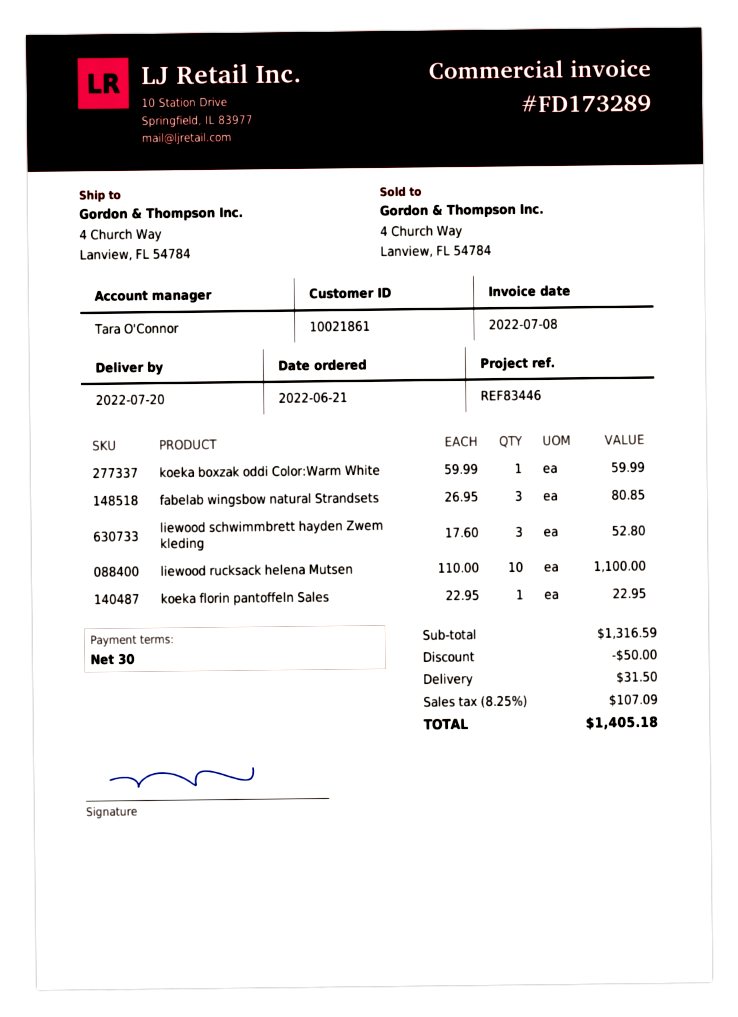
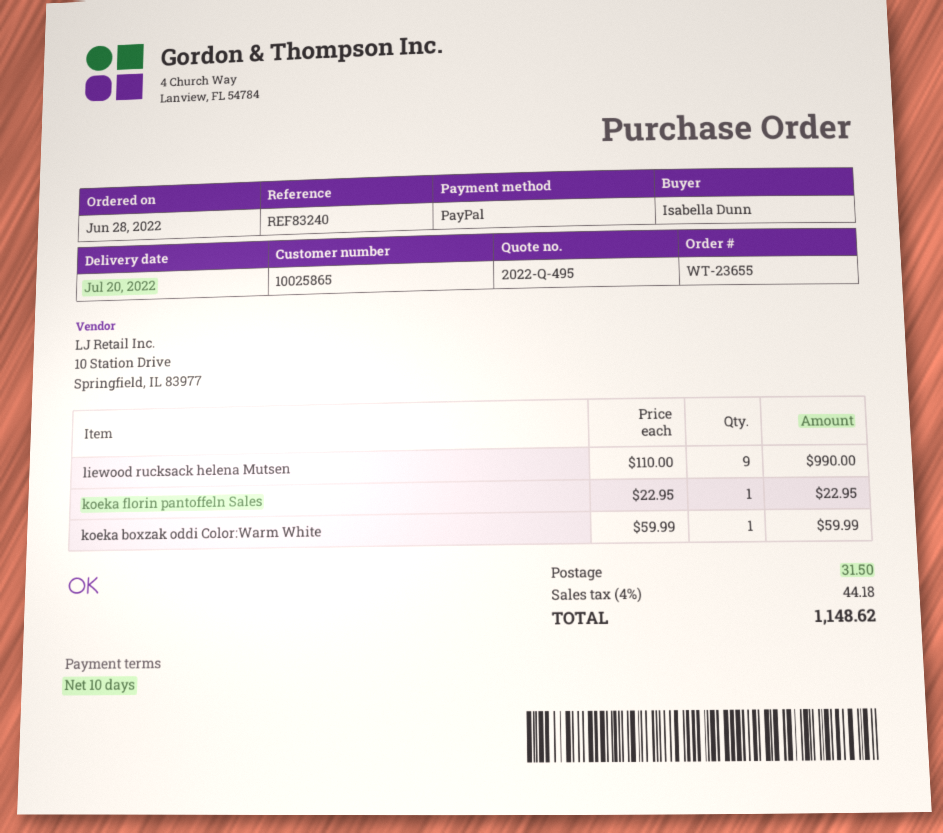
order date: 2022-06-21 -> 2022-06-28
payment terms: 30 days -> 10 days
customer number: 10021861 -> 10025865
reference: REF83446 -> REF83240
fabelab wingsbow natural Strandsets: 3 x 26.95 = 80.85 -> none
liewood schwimmbrett hayden Zwem kleding: 3 x 17.60 = 52.80 -> none
liewood rucksack helena Mutsen: 10 x 110.00 = 1100.00 -> 9 x 110.00 = 990.00
discount: 50.00 -> none
tax: 8.25% = 107.09 -> 4% = 44.18
total: 1405.18 -> 1148.62

